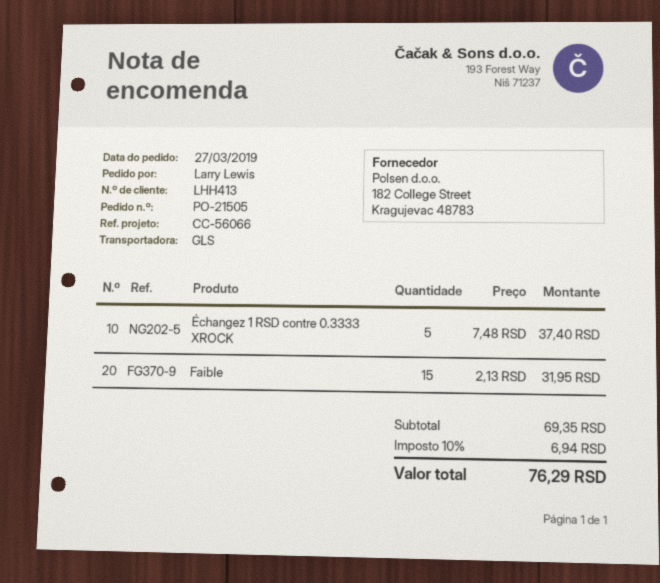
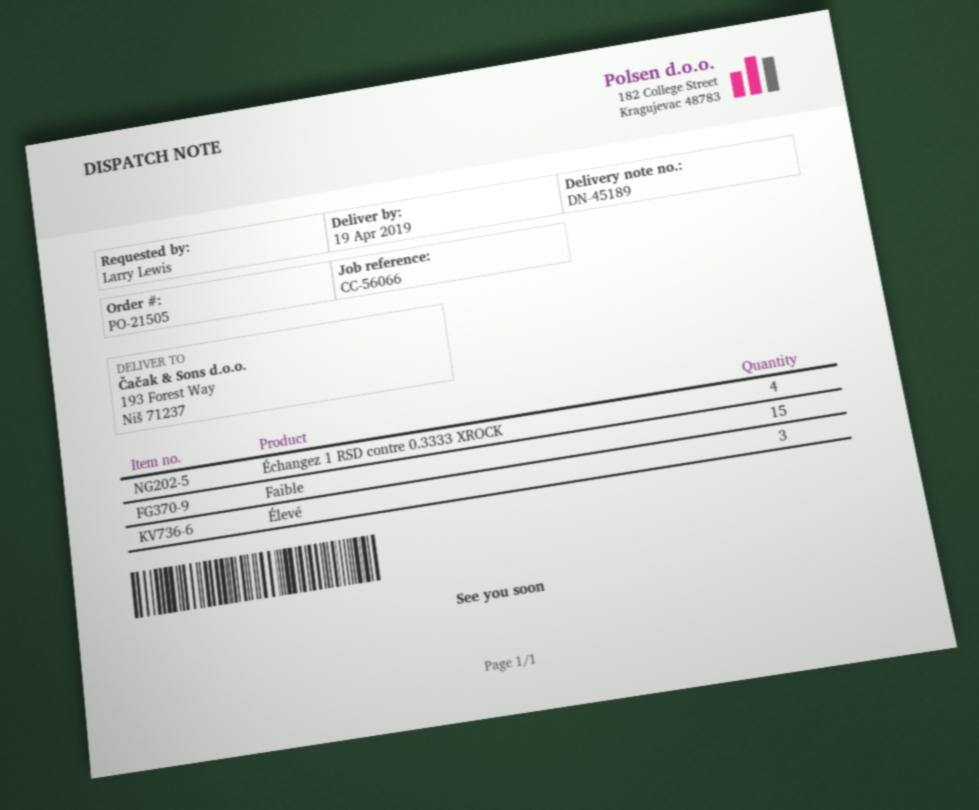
Échangez 1 RSD contre 0.3333 XROCK: 5 -> 4
Élevé: none -> 3

